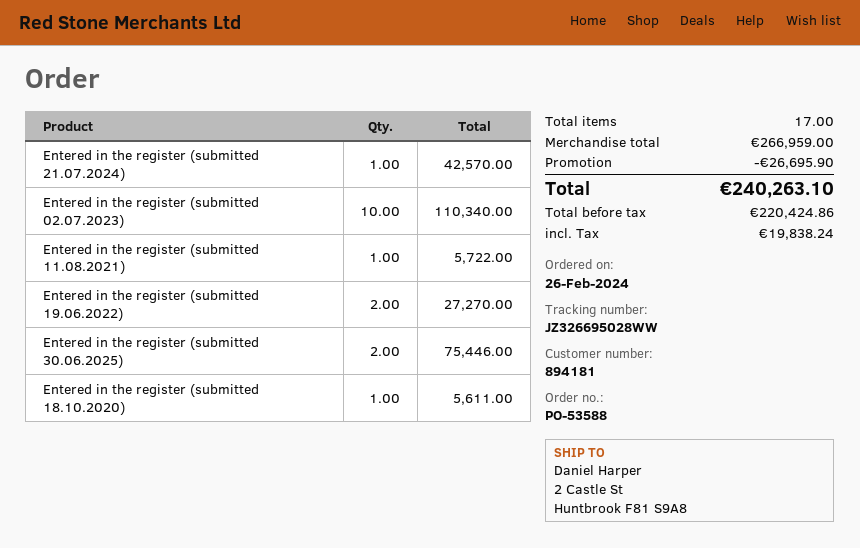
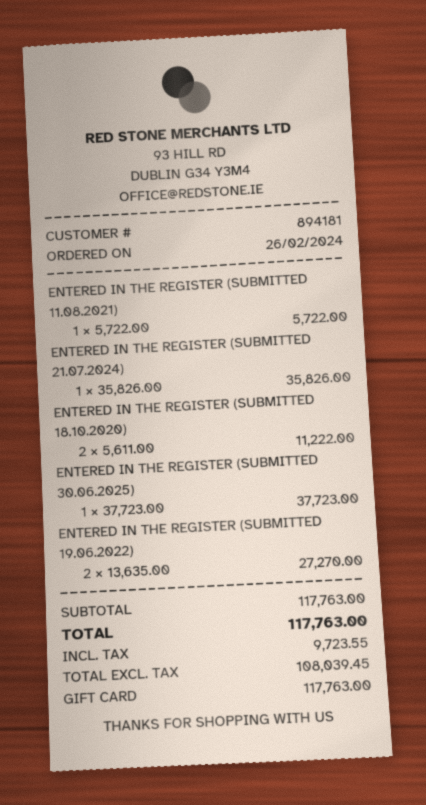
Entered in the register (submitted 21.07.2024): 1 for 42570.00 -> 1 for 35826.00
Entered in the register (submitted 02.07.2023): 10 for 110340.00 -> none
Entered in the register (submitted 30.06.2025): 2 for 75446.00 -> 1 for 37723.00
Entered in the register (submitted 18.10.2020): 1 for 5611.00 -> 2 for 11222.00
subtotal: 266959.00 -> 117763.00
discount: 26695.90 -> none
net: 220424.86 -> 108039.45
tax: 19838.24 -> 9723.55
total: 240263.10 -> 117763.00

